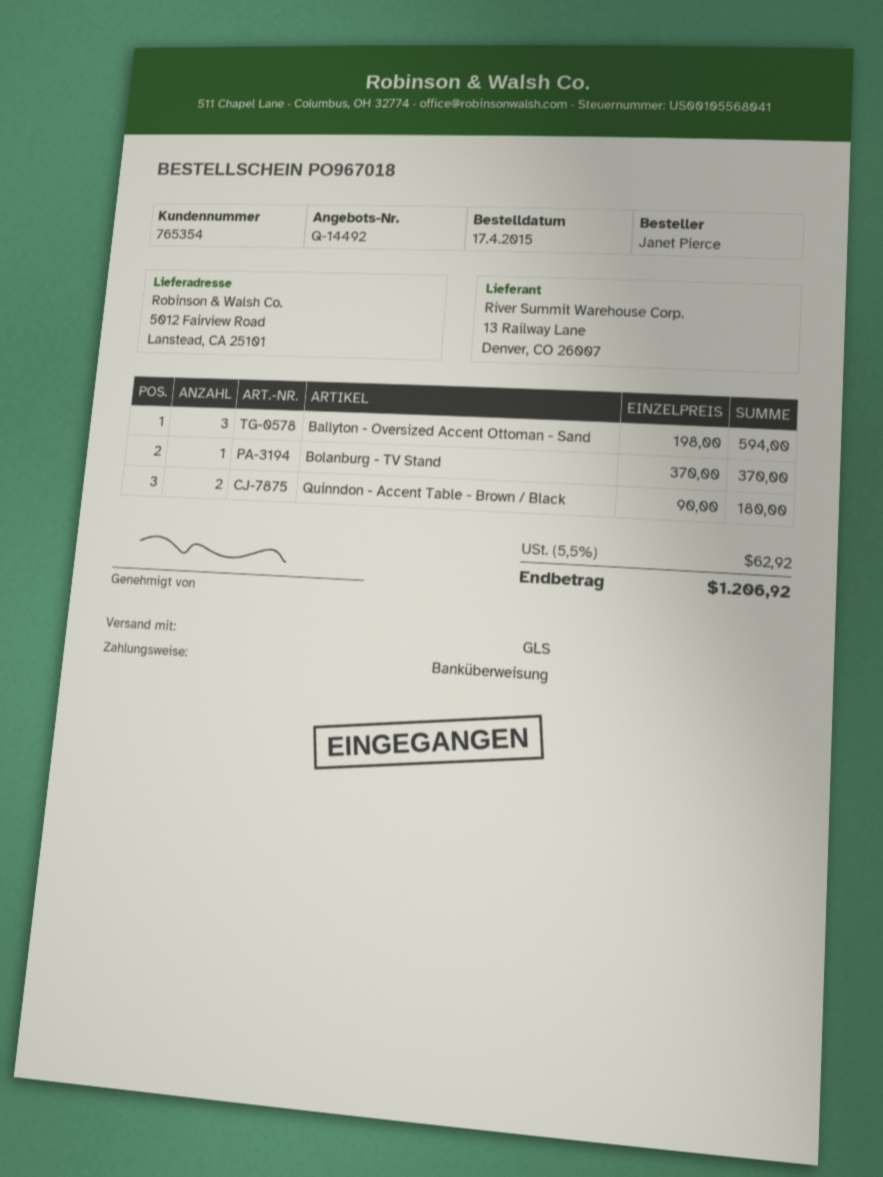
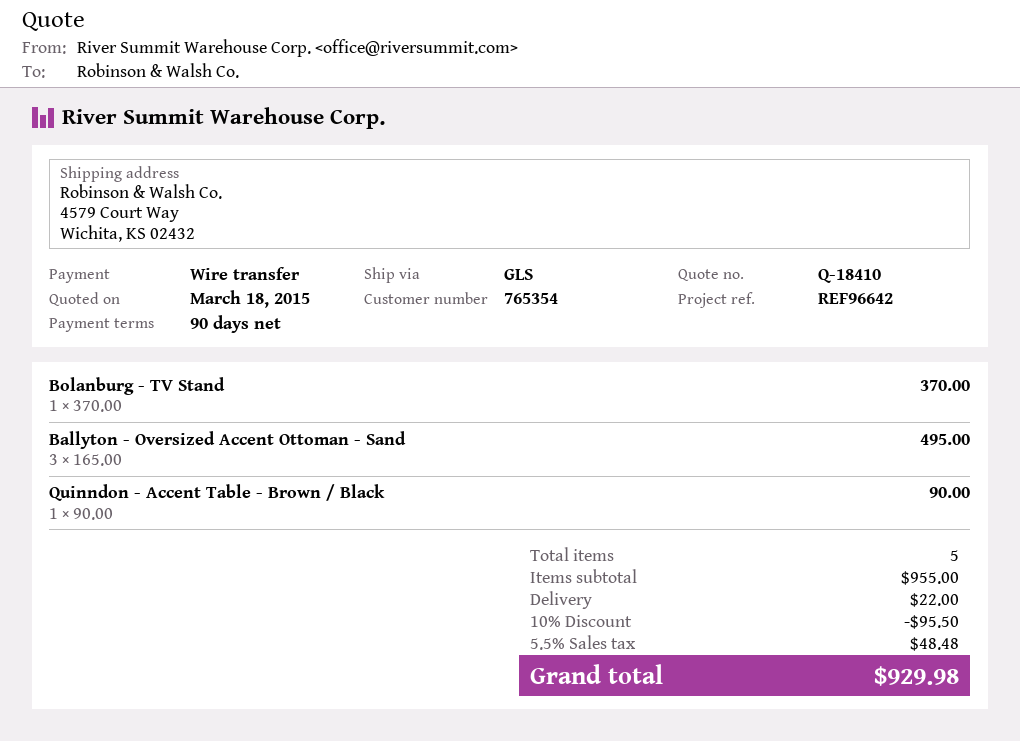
quote number: Q-14492 -> Q-18410
ship to: 5012 Fairview Road, Lanstead, CA 25101 -> 4579 Court Way, Wichita, KS 02432
Ballyton - Oversized Accent Ottoman - Sand: 3 x 198.00 = 594.00 -> 3 x 165.00 = 495.00
Quinndon - Accent Table - Brown / Black: 2 x 90.00 = 180.00 -> 1 x 90.00 = 90.00
discount: none -> 10% = 95.50
shipping: none -> 22.00
tax: 5.5% = 62.92 -> 5.5% = 48.48
total: 1206.92 -> 929.98

